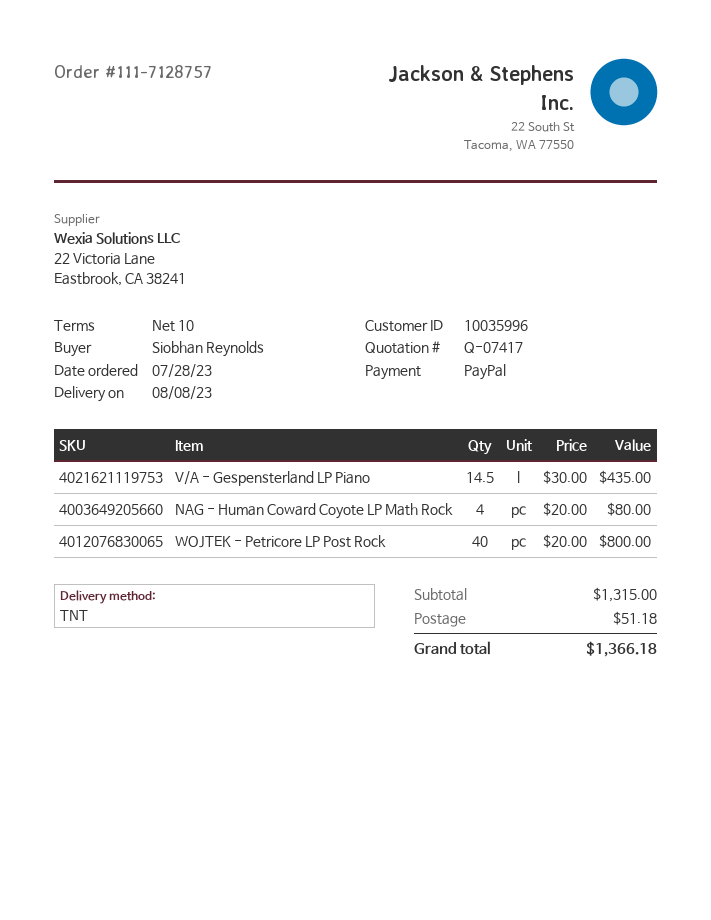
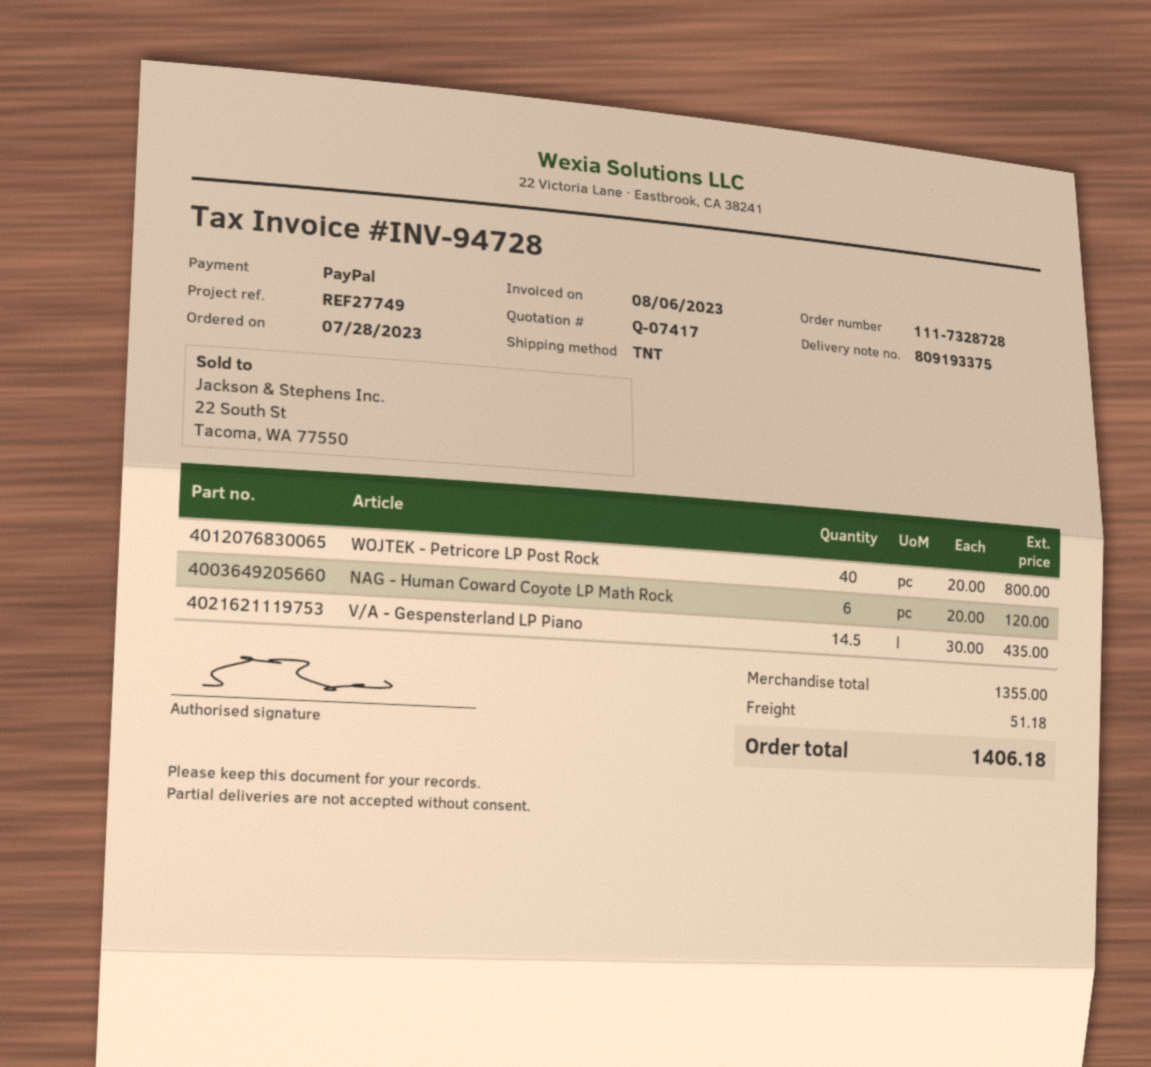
order number: 111-7128757 -> 111-7328728
NAG - Human Coward Coyote LP Math Rock: 4 x 20.00 = 80.00 -> 6 x 20.00 = 120.00
subtotal: 1315.00 -> 1355.00
total: 1366.18 -> 1406.18

